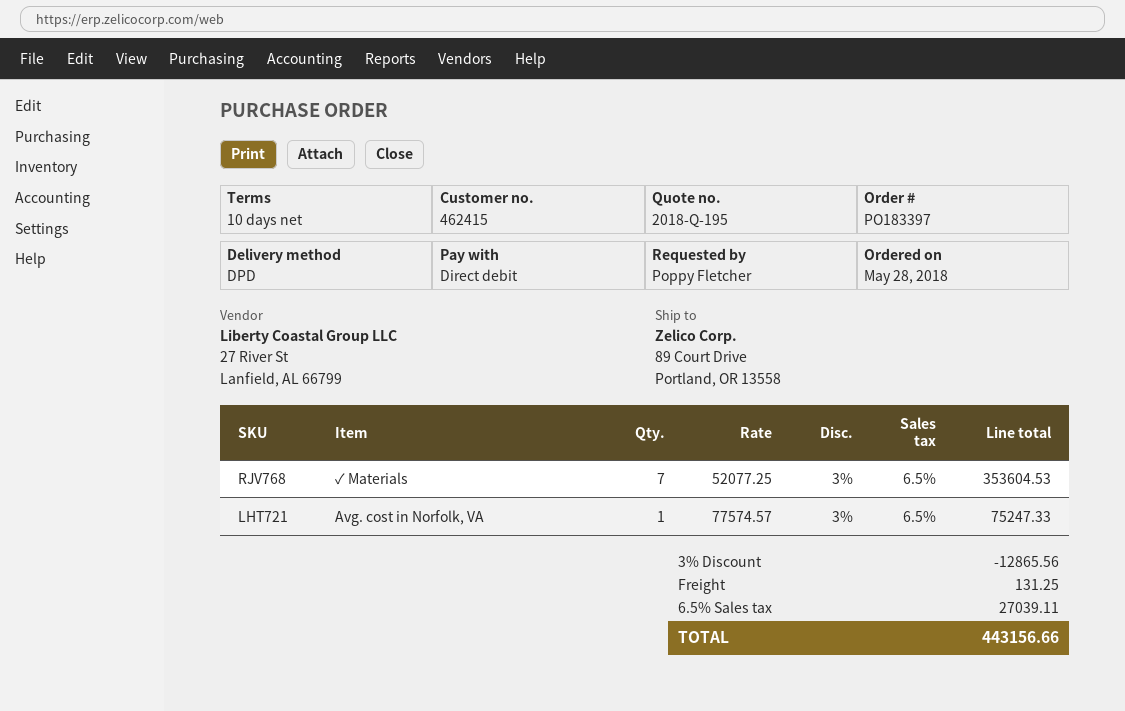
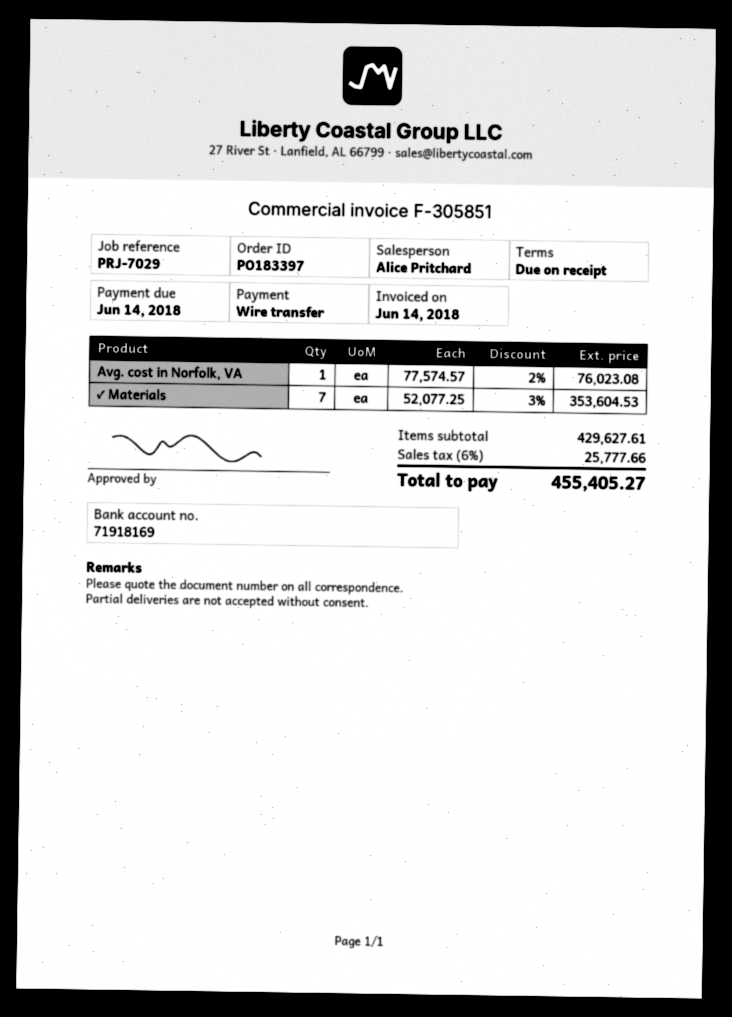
payment terms: 10 days -> on receipt
payment method: direct debit -> bank transfer
Avg. cost in Norfolk, VA: 1 x 77574.57 - 3% = 75247.33 -> 1 x 77574.57 - 2% = 76023.08
discount: 3% = 12865.56 -> none
shipping: 131.25 -> none
tax: 6.5% = 27039.11 -> 6% = 25777.66
total: 443156.66 -> 455405.27

